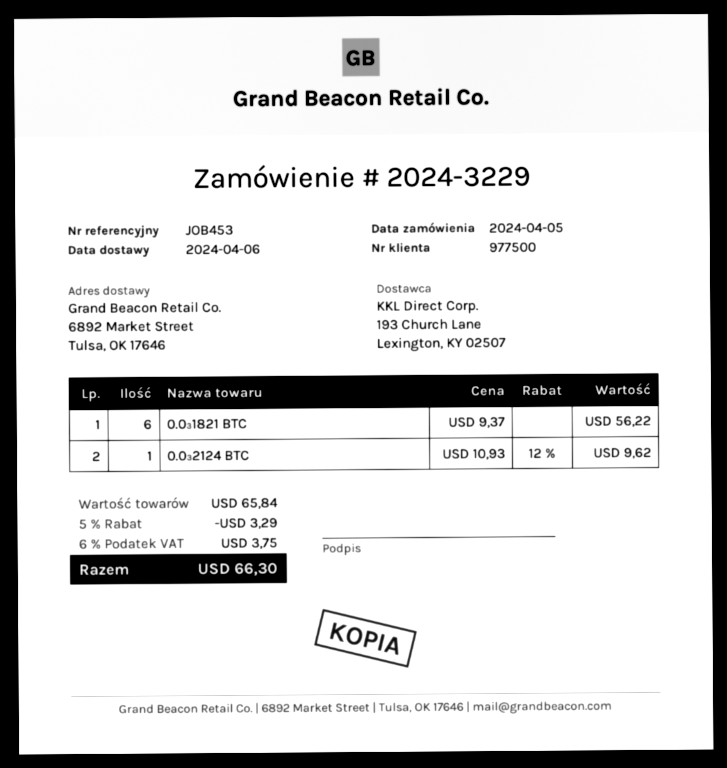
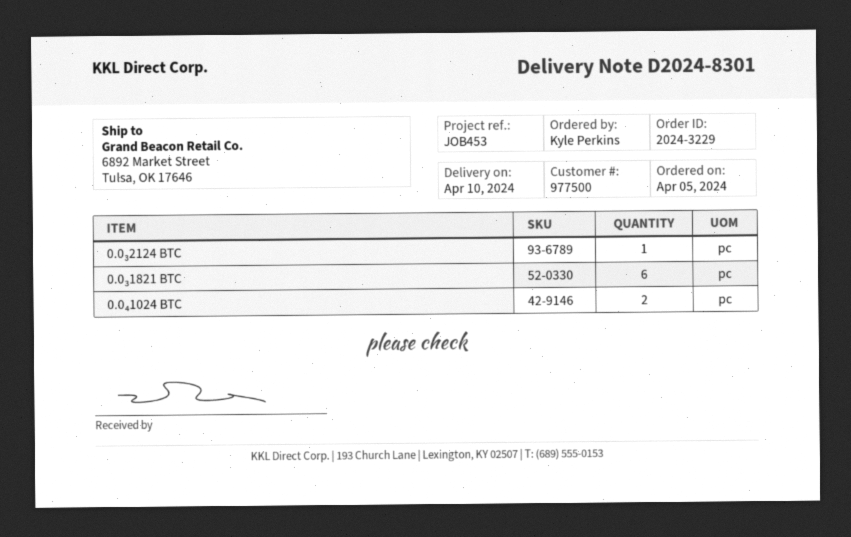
delivery date: 2024-04-06 -> 2024-04-10
0.0₄1024 BTC: none -> 2

